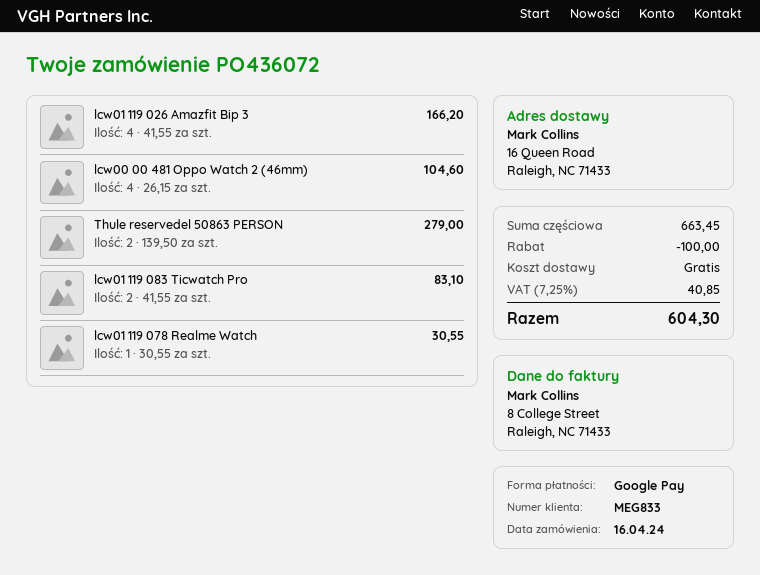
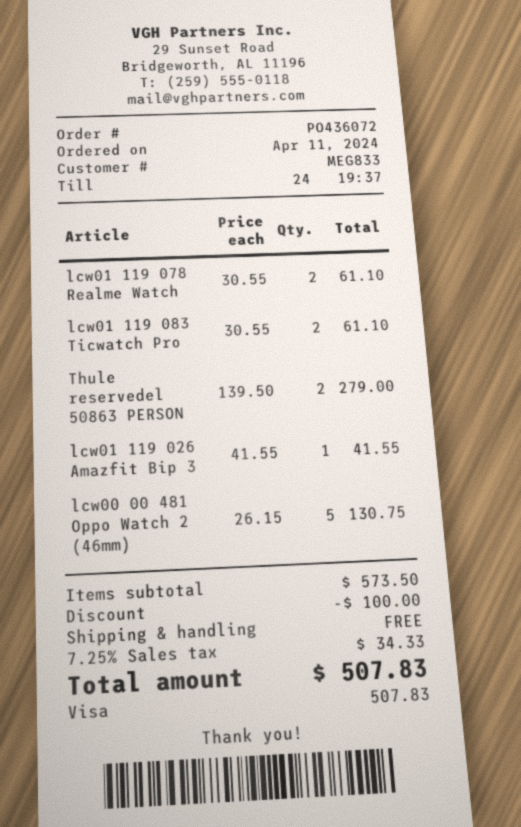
order date: 2024-04-16 -> 2024-04-11
payment method: Google Pay -> Visa
lcw01 119 026 Amazfit Bip 3: 4 x 41.55 = 166.20 -> 1 x 41.55 = 41.55
lcw00 00 481 Oppo Watch 2 (46mm): 4 x 26.15 = 104.60 -> 5 x 26.15 = 130.75
lcw01 119 083 Ticwatch Pro: 2 x 41.55 = 83.10 -> 2 x 30.55 = 61.10
lcw01 119 078 Realme Watch: 1 x 30.55 = 30.55 -> 2 x 30.55 = 61.10
subtotal: 663.45 -> 573.50
tax: 7.25% = 40.85 -> 7.25% = 34.33
total: 604.30 -> 507.83

